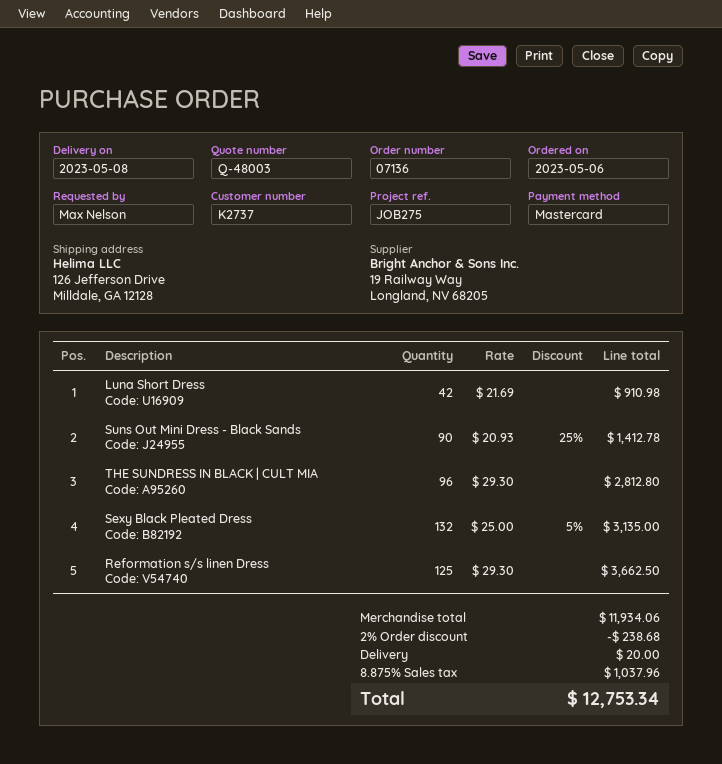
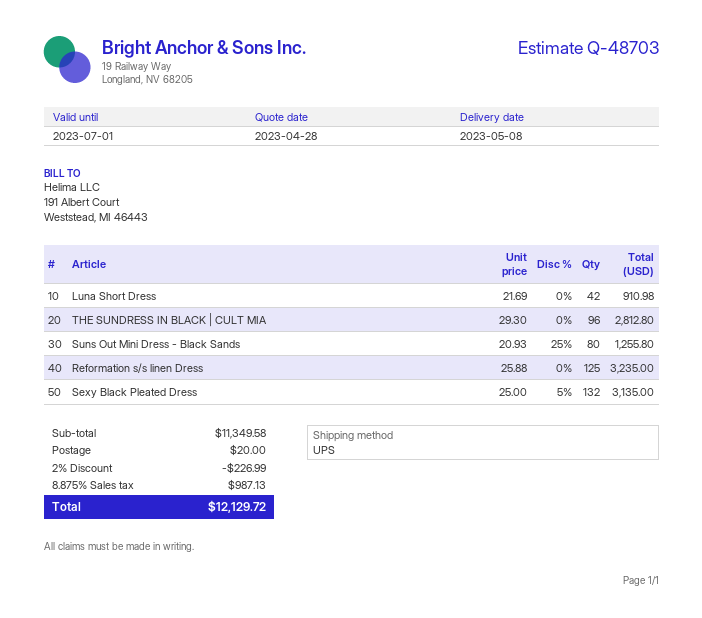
quote number: Q-48003 -> Q-48703
Suns Out Mini Dress - Black Sands: 90 x 20.93 - 25% = 1412.78 -> 80 x 20.93 - 25% = 1255.80
Reformation s/s linen Dress: 125 x 29.30 = 3662.50 -> 125 x 25.88 = 3235.00
subtotal: 11934.06 -> 11349.58
discount: 2% = 238.68 -> 2% = 226.99
tax: 8.875% = 1037.96 -> 8.875% = 987.13
total: 12753.34 -> 12129.72

